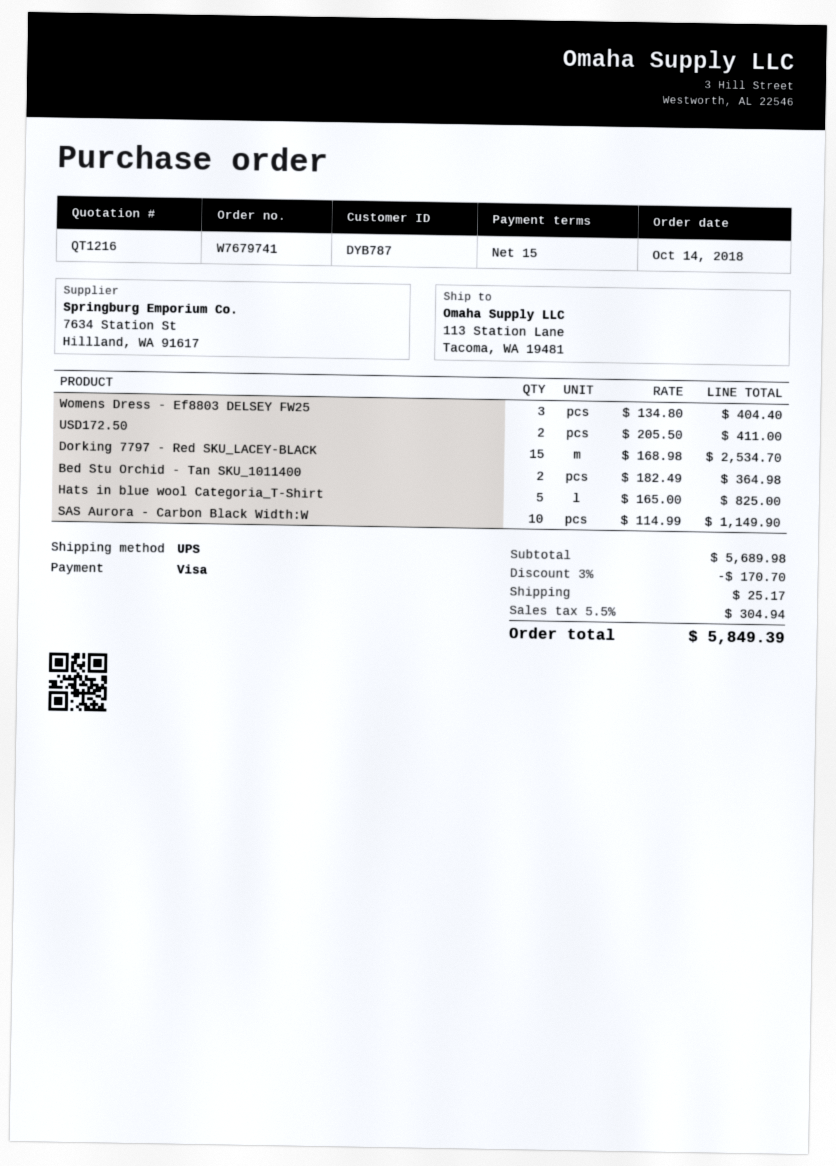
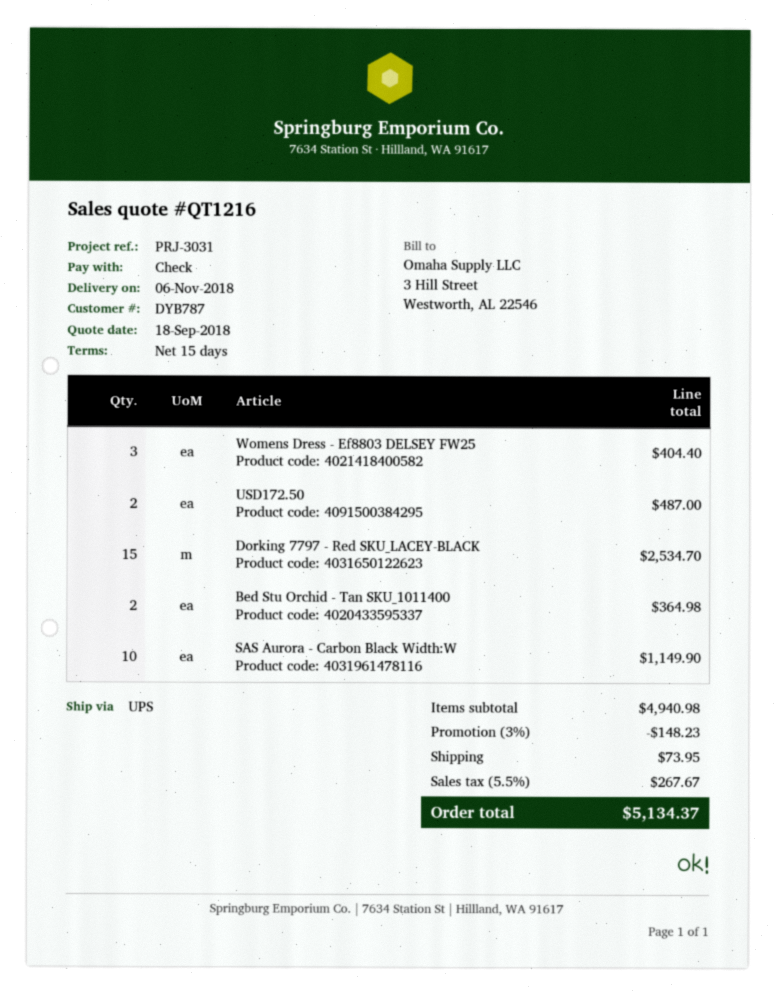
payment method: Visa -> cheque
USD172.50: 2 for 411.00 -> 2 for 487.00
Hats in blue wool Categoria_T-Shirt: 5 for 825.00 -> none
subtotal: 5689.98 -> 4940.98
discount: 3% = 170.70 -> 3% = 148.23
shipping: 25.17 -> 73.95
tax: 5.5% = 304.94 -> 5.5% = 267.67
total: 5849.39 -> 5134.37

